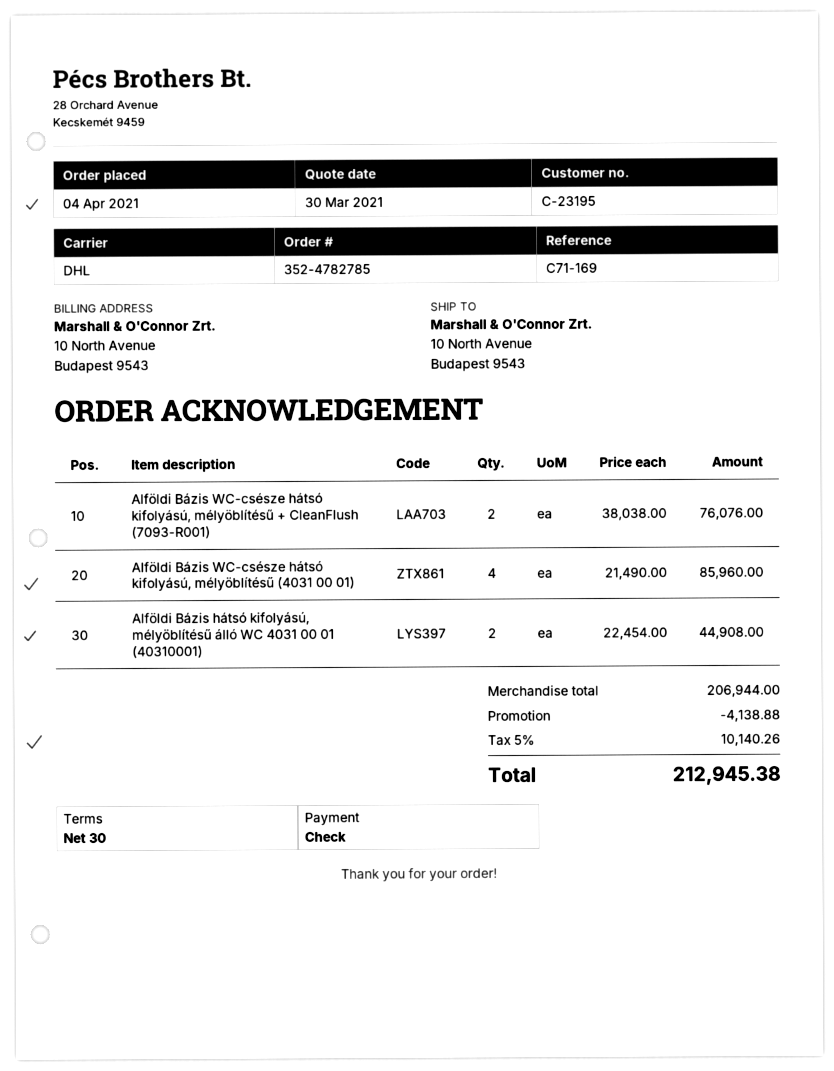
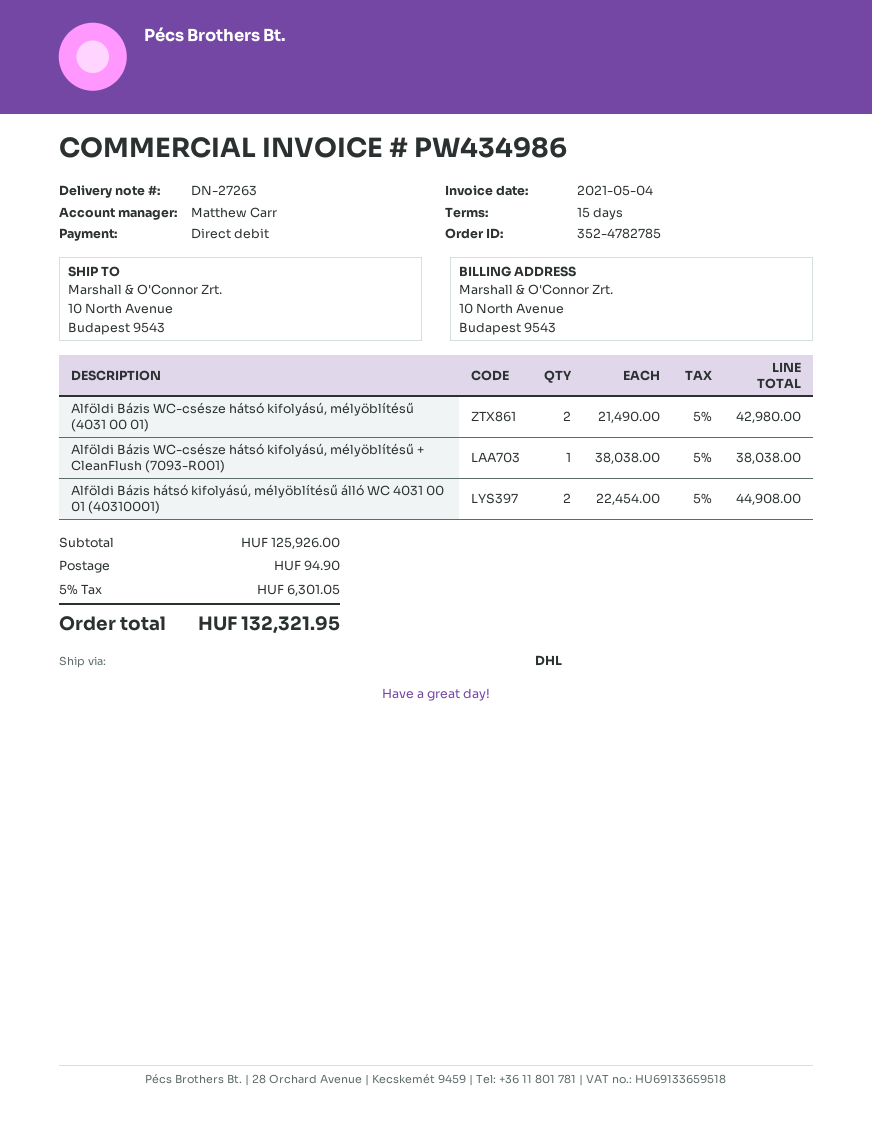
payment terms: 30 days -> 15 days
payment method: cheque -> direct debit
Alföldi Bázis WC-csésze hátsó kifolyású, mélyöblítésű + CleanFlush (7093-R001): 2 x 38038.00 = 76076.00 -> 1 x 38038.00 = 38038.00
Alföldi Bázis WC-csésze hátsó kifolyású, mélyöblítésű (4031 00 01): 4 x 21490.00 = 85960.00 -> 2 x 21490.00 = 42980.00
subtotal: 206944.00 -> 125926.00
discount: 4138.88 -> none
shipping: none -> 94.90
tax: 5% = 10140.26 -> 5% = 6301.05
total: 212945.38 -> 132321.95

